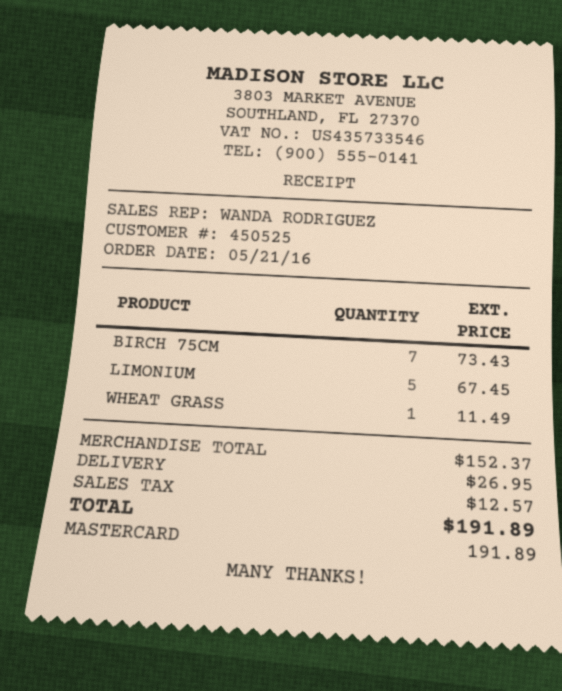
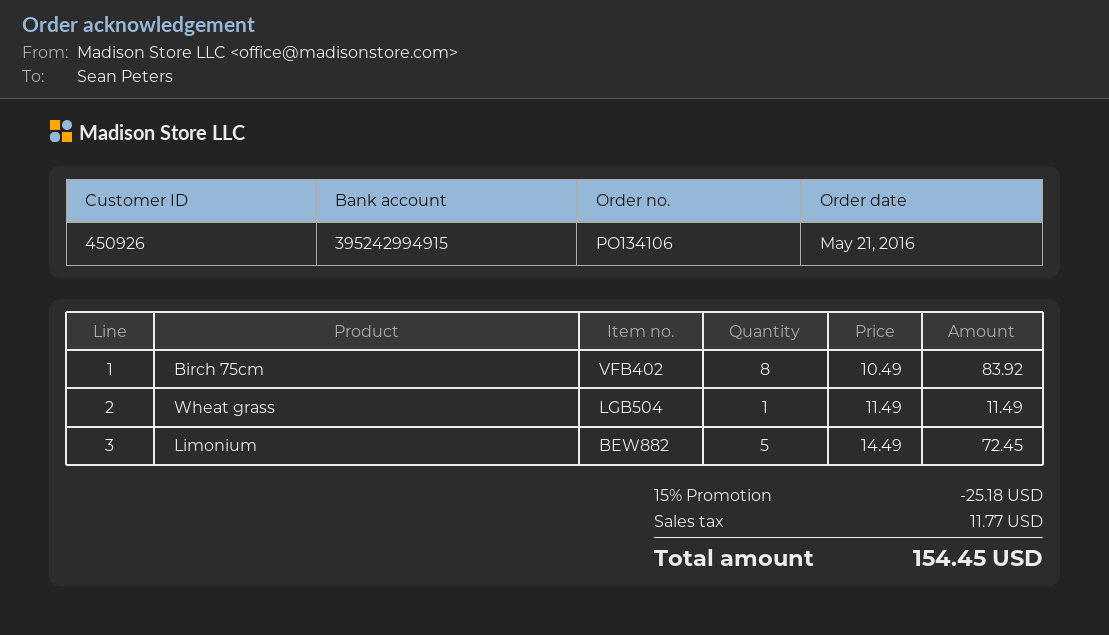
customer number: 450525 -> 450926
BIRCH 75CM: 7 for 73.43 -> 8 for 83.92
LIMONIUM: 5 for 67.45 -> 5 for 72.45
discount: none -> 15% = 25.18
shipping: 26.95 -> none
tax: 12.57 -> 11.77
total: 191.89 -> 154.45

